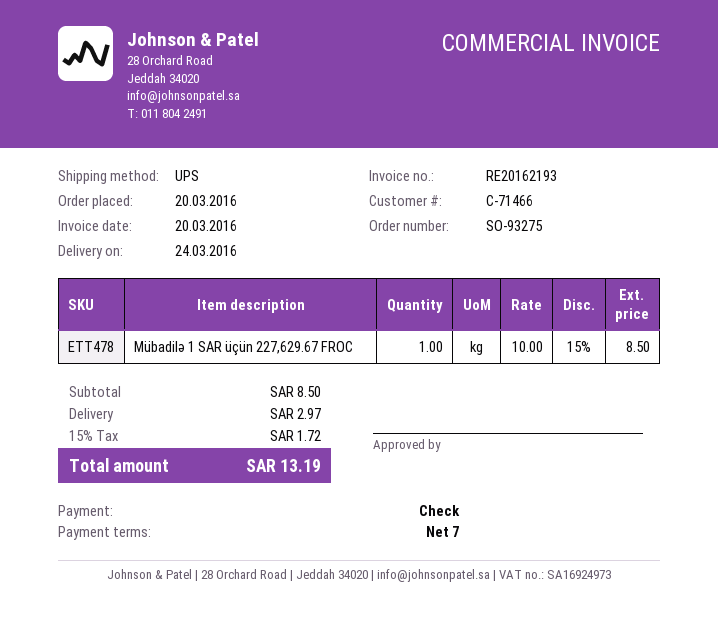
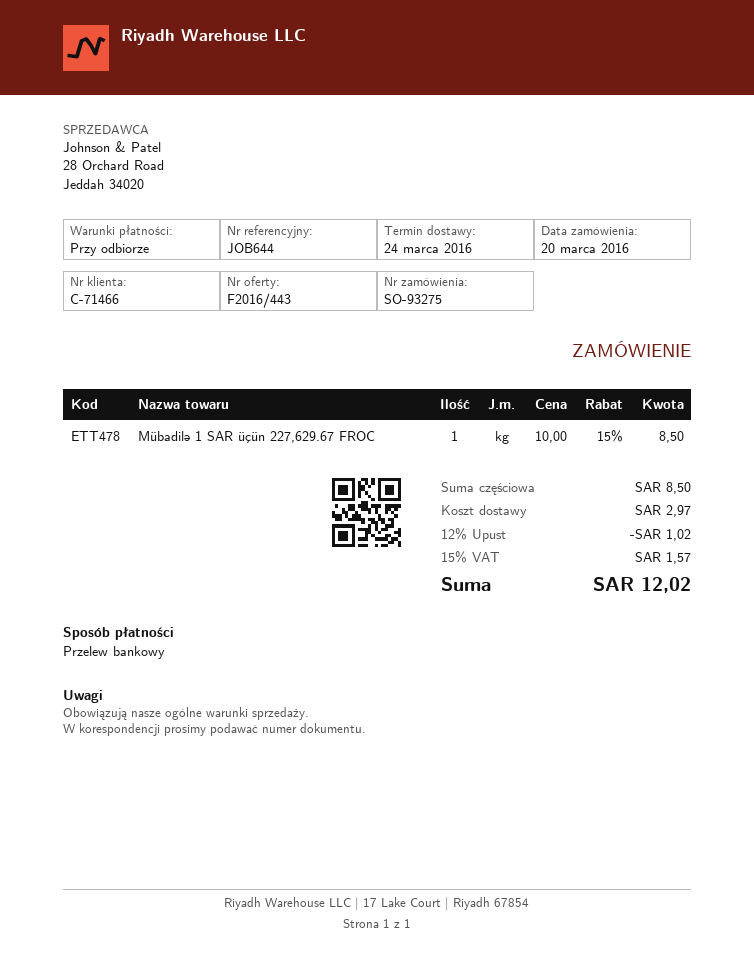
payment terms: 7 days -> on receipt
payment method: cheque -> bank transfer
discount: none -> 12% = 1.02
tax: 15% = 1.72 -> 15% = 1.57
total: 13.19 -> 12.02

